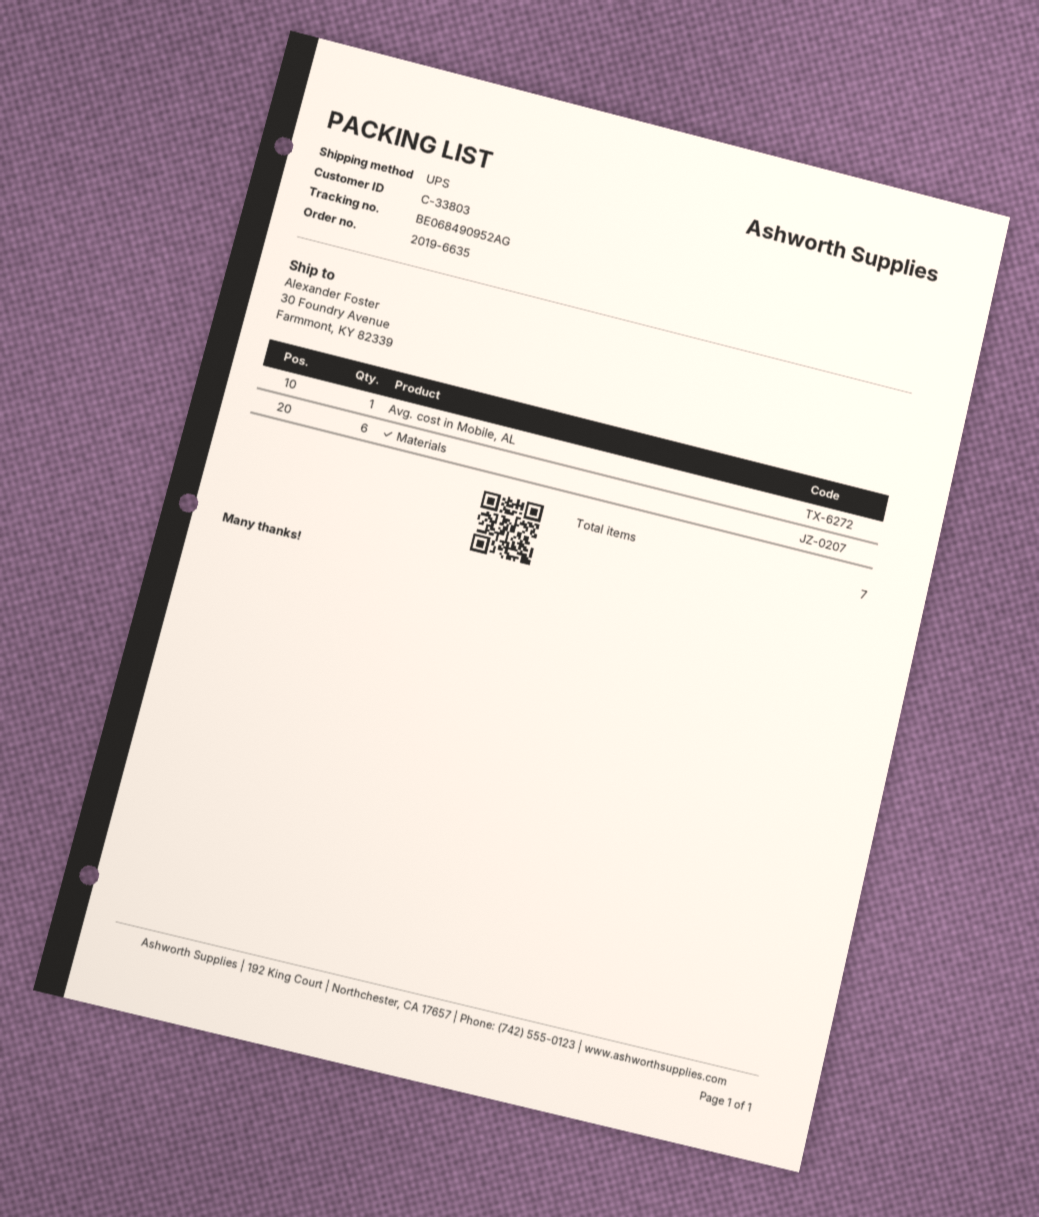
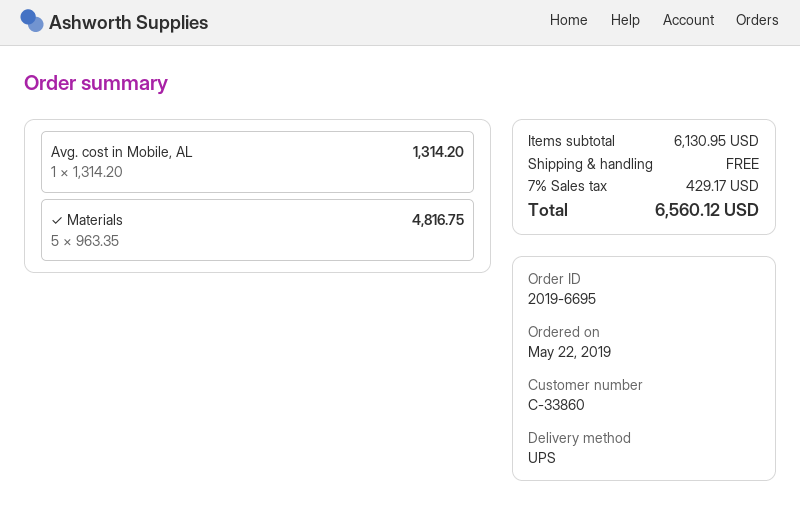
order number: 2019-6635 -> 2019-6695
customer number: C-33803 -> C-33860
✓ Materials: 6 -> 5

